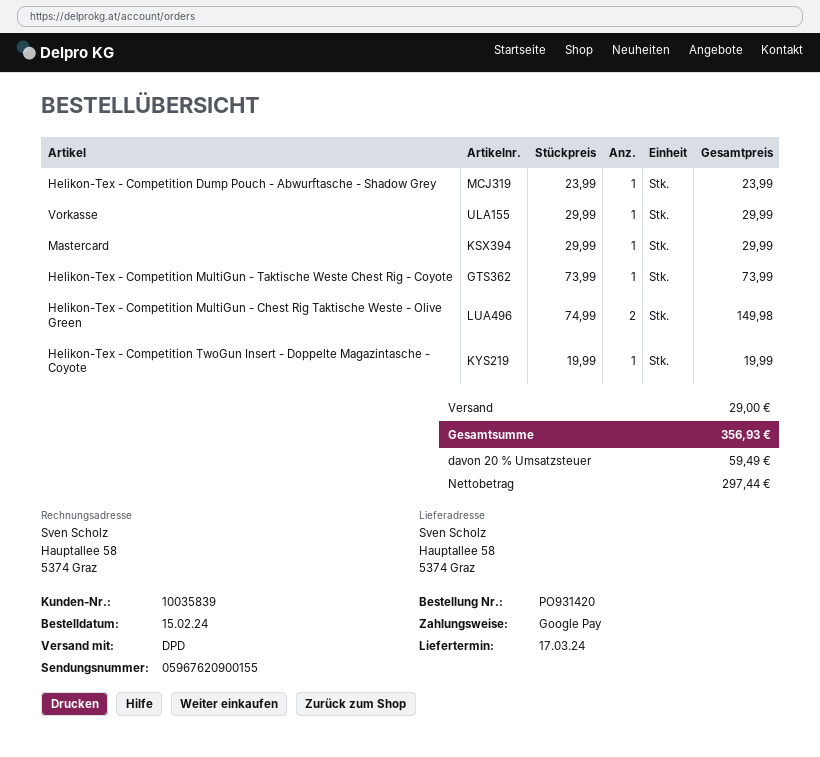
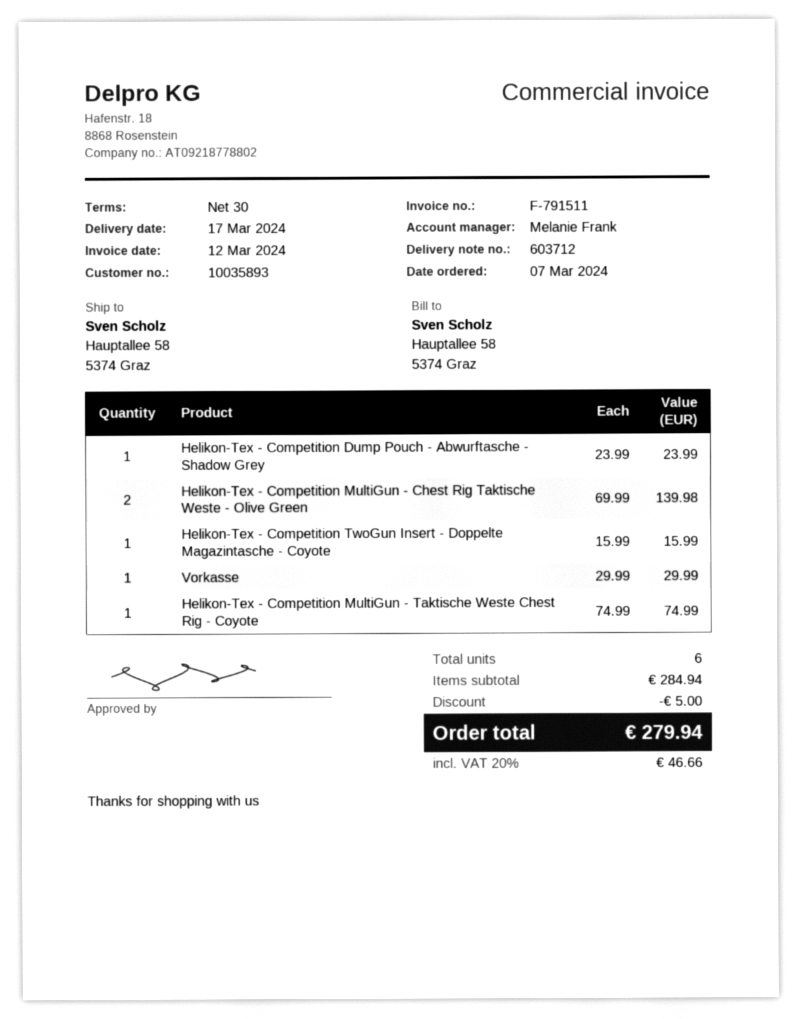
order date: 2024-02-15 -> 2024-03-07
customer number: 10035839 -> 10035893
Mastercard: 1 x 29.99 = 29.99 -> none
Helikon-Tex - Competition MultiGun - Taktische Weste Chest Rig - Coyote: 1 x 73.99 = 73.99 -> 1 x 74.99 = 74.99
Helikon-Tex - Competition MultiGun - Chest Rig Taktische Weste - Olive Green: 2 x 74.99 = 149.98 -> 2 x 69.99 = 139.98
Helikon-Tex - Competition TwoGun Insert - Doppelte Magazintasche - Coyote: 1 x 19.99 = 19.99 -> 1 x 15.99 = 15.99
discount: none -> 5.00
shipping: 29.00 -> none
tax: 20% = 59.49 -> 20% = 46.66
total: 356.93 -> 279.94

